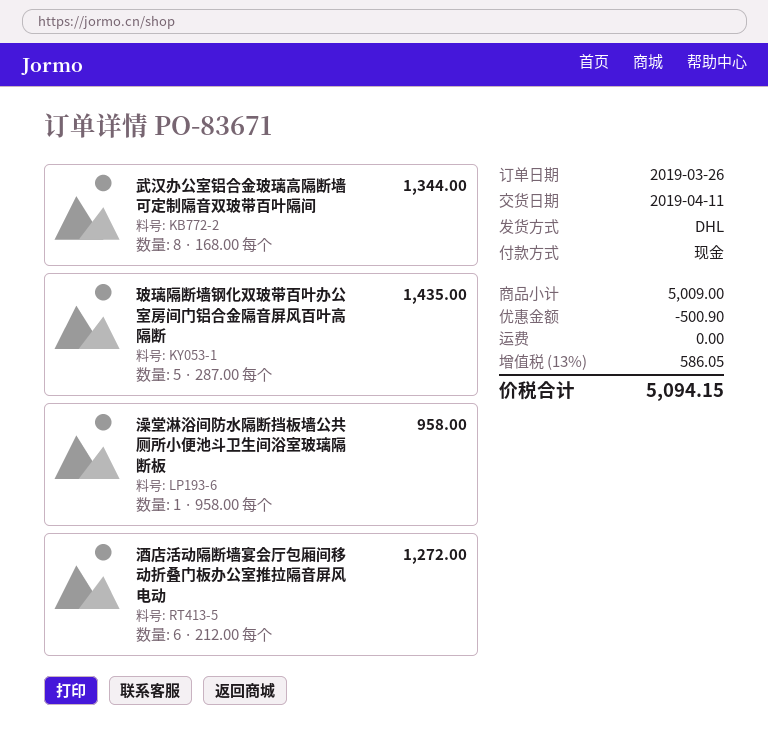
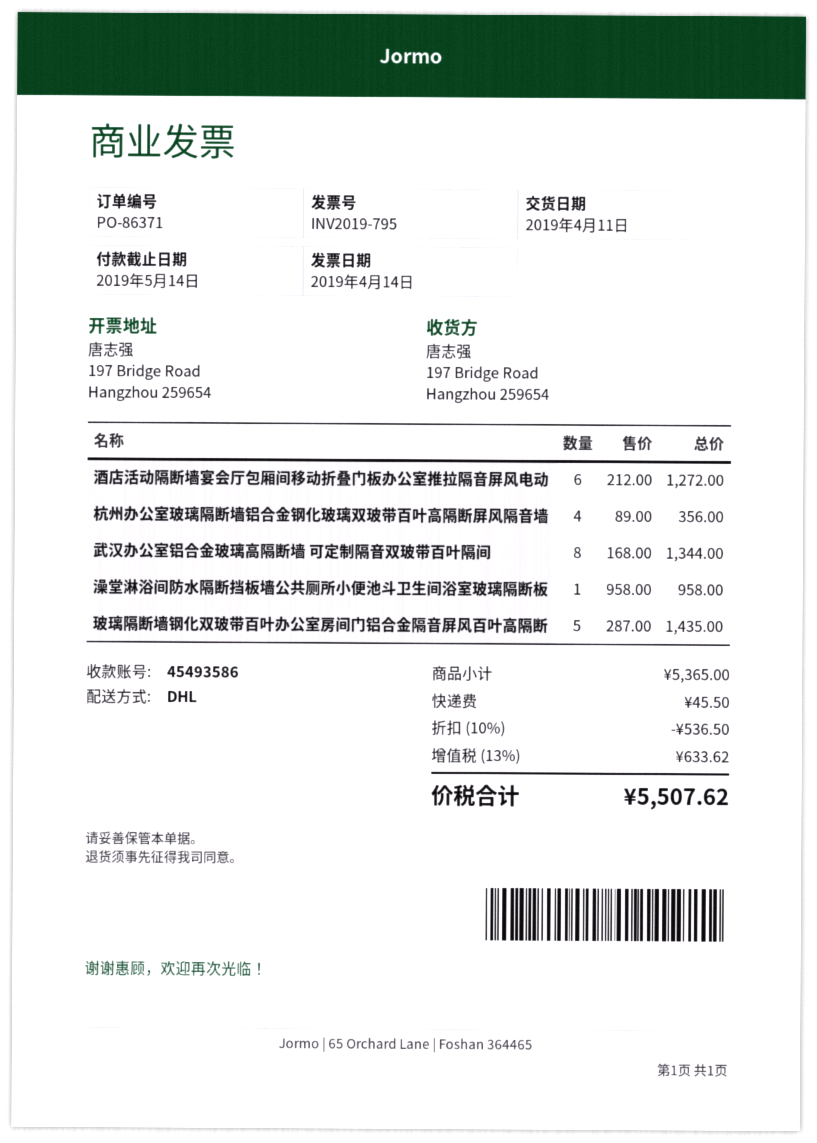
order number: PO-83671 -> PO-86371
杭州办公室玻璃隔断墙铝合金钢化玻璃双玻带百叶高隔断屏风隔音墙: none -> 4 x 89.00 = 356.00
subtotal: 5009.00 -> 5365.00
discount: 500.90 -> 536.50
shipping: 0.00 -> 45.50
tax: 13% = 586.05 -> 13% = 633.62
total: 5094.15 -> 5507.62

